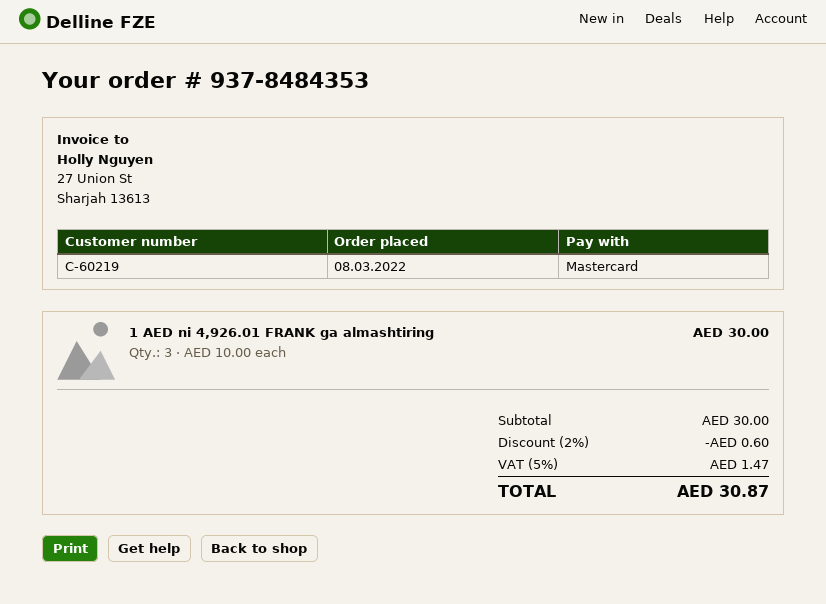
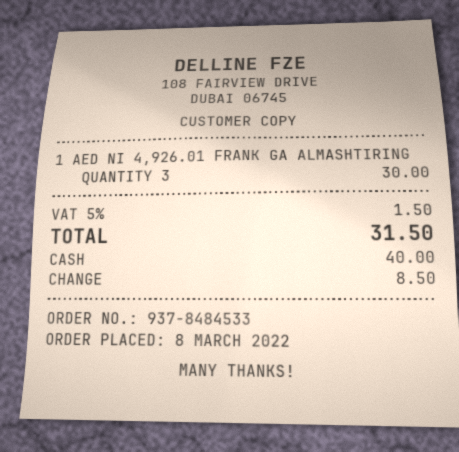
order number: 937-8484353 -> 937-8484533
payment method: Mastercard -> cash
discount: 2% = 0.60 -> none
tax: 5% = 1.47 -> 5% = 1.50
total: 30.87 -> 31.50

